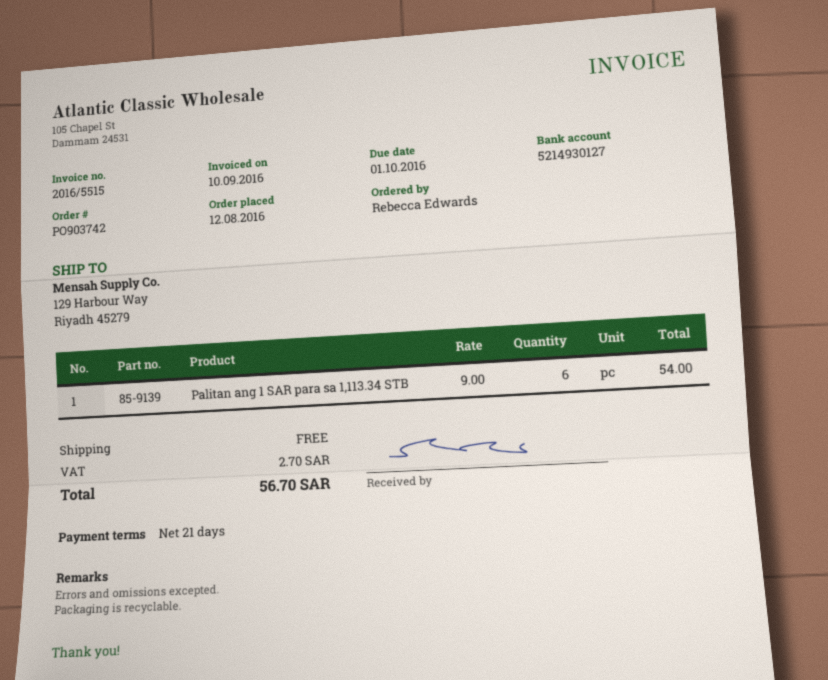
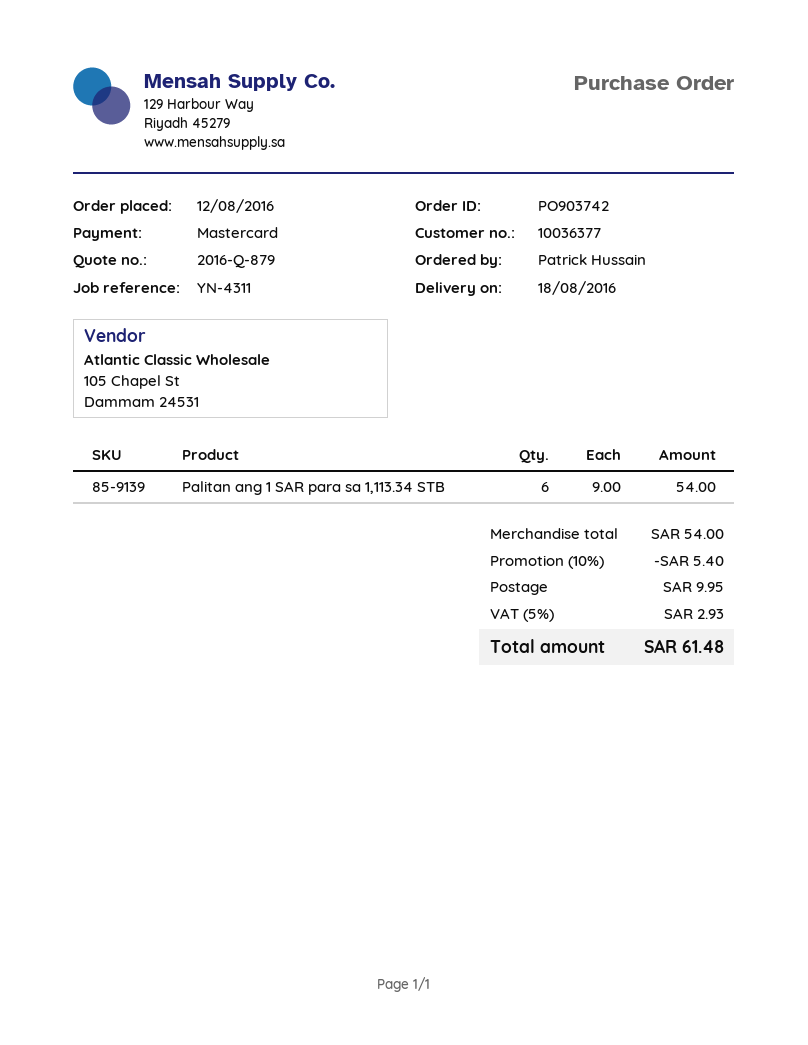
ordered by: Rebecca Edwards -> Patrick Hussain
discount: none -> 10% = 5.40
shipping: 0.00 -> 9.95
tax: 2.70 -> 2.93
total: 56.70 -> 61.48

